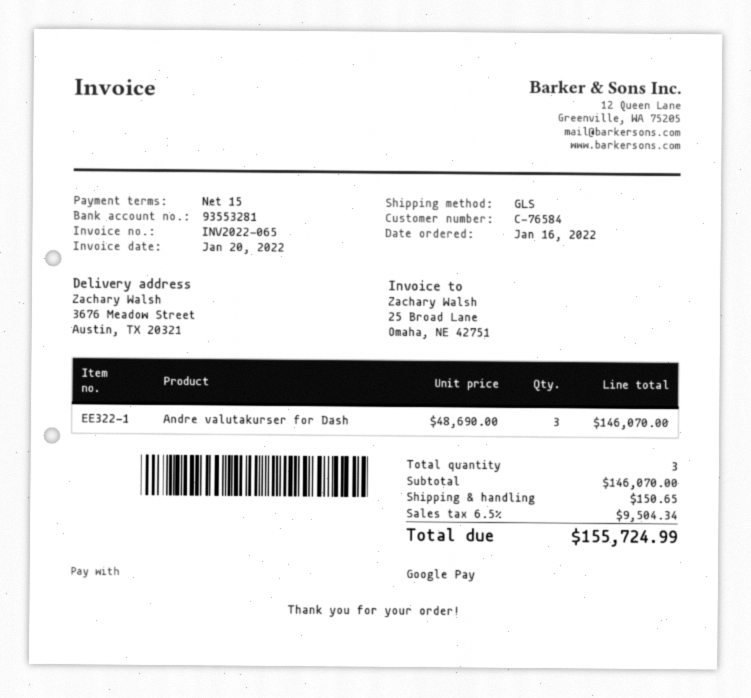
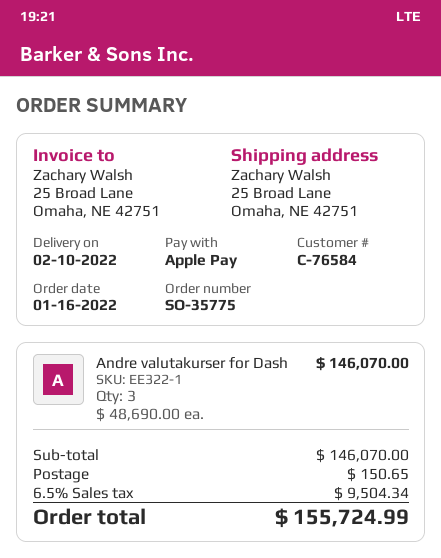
payment method: Google Pay -> Apple Pay
ship to: 3676 Meadow Street, Austin, TX 20321 -> 25 Broad Lane, Omaha, NE 42751

